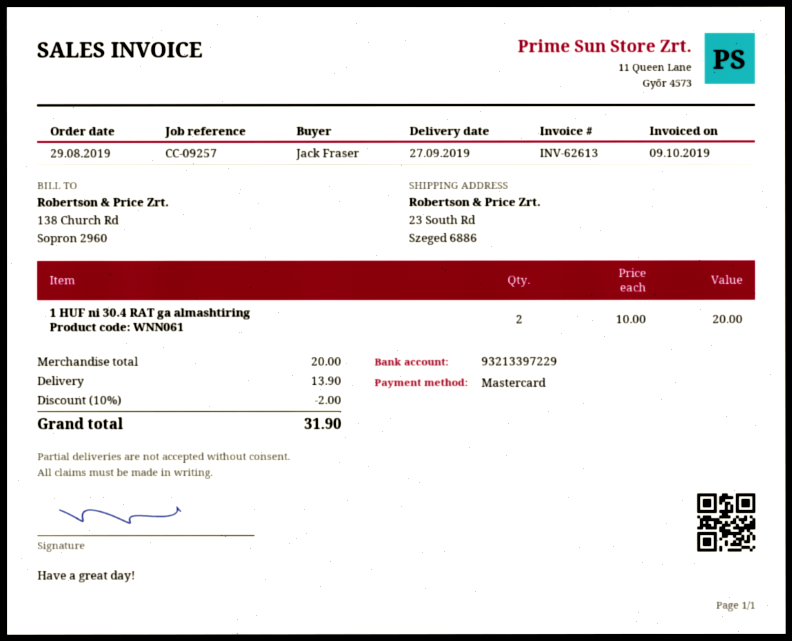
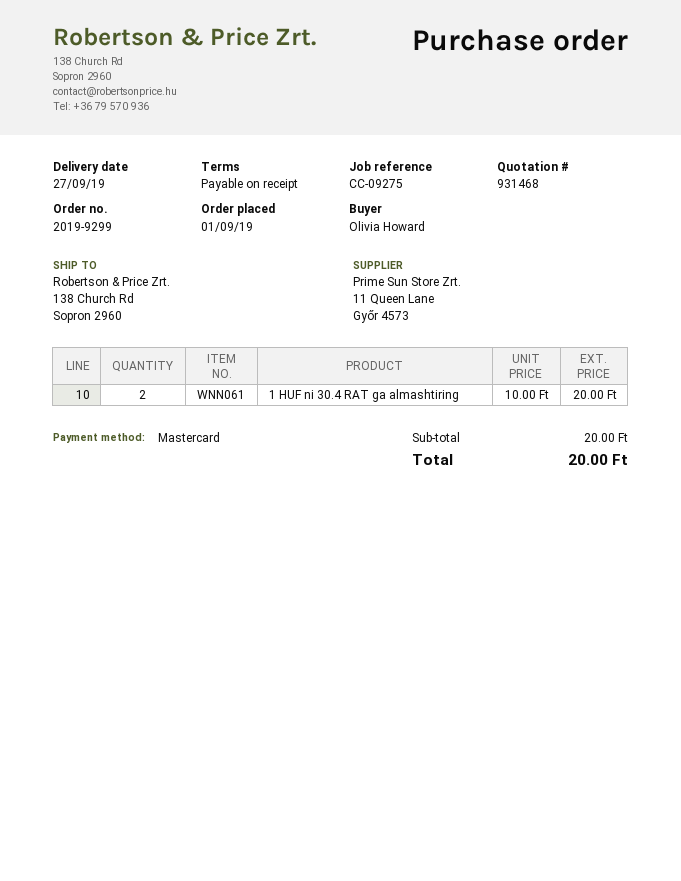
order date: 2019-08-29 -> 2019-09-01
reference: CC-09257 -> CC-09275
ordered by: Jack Fraser -> Olivia Howard
ship to: 23 South Rd, Szeged 6886 -> 138 Church Rd, Sopron 2960
discount: 10% = 2.00 -> none
shipping: 13.90 -> none
total: 31.90 -> 20.00

